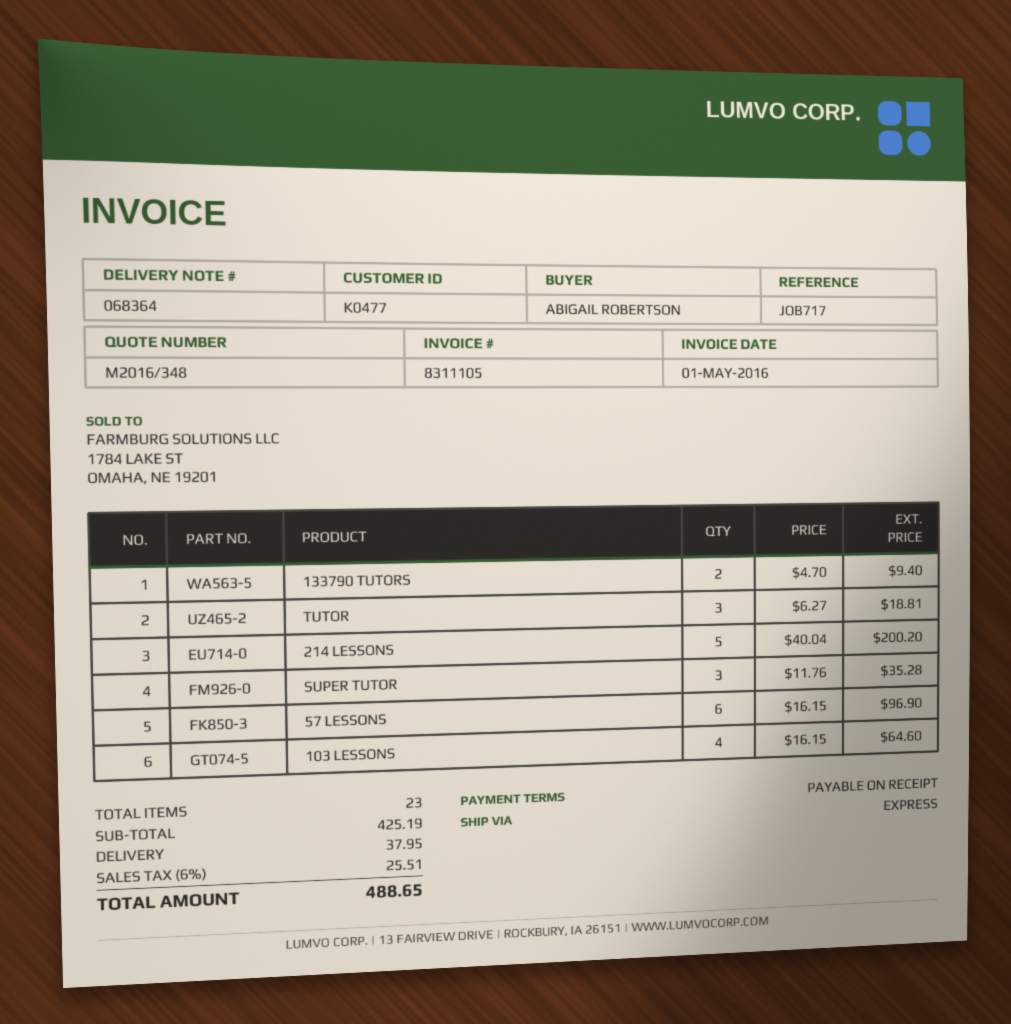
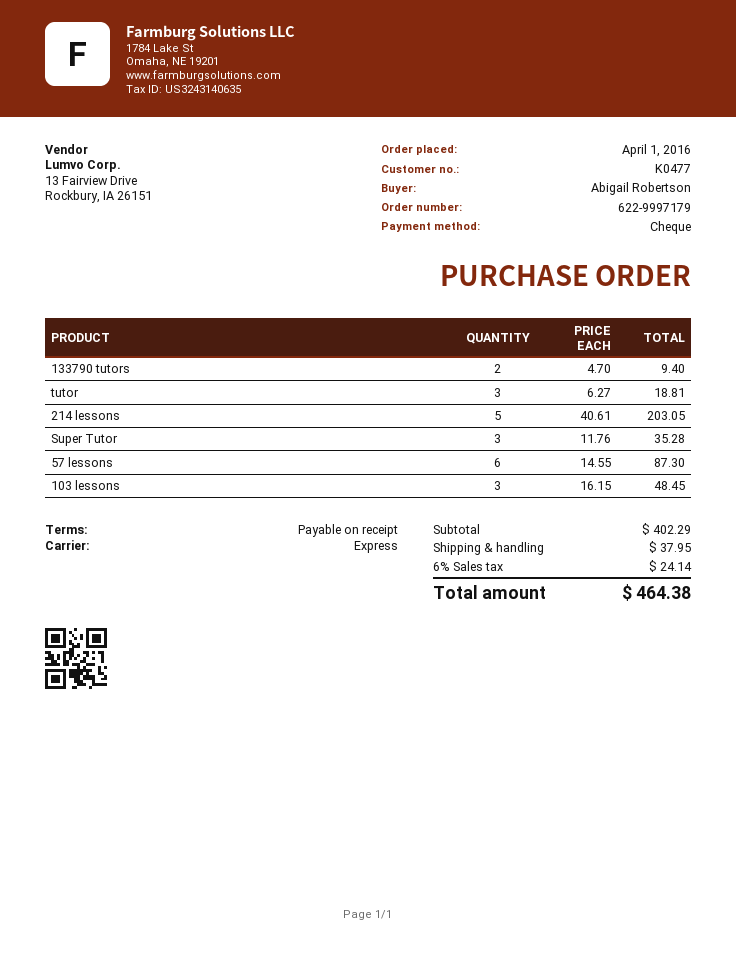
214 LESSONS: 5 x 40.04 = 200.20 -> 5 x 40.61 = 203.05
57 LESSONS: 6 x 16.15 = 96.90 -> 6 x 14.55 = 87.30
103 LESSONS: 4 x 16.15 = 64.60 -> 3 x 16.15 = 48.45
subtotal: 425.19 -> 402.29
tax: 6% = 25.51 -> 6% = 24.14
total: 488.65 -> 464.38

